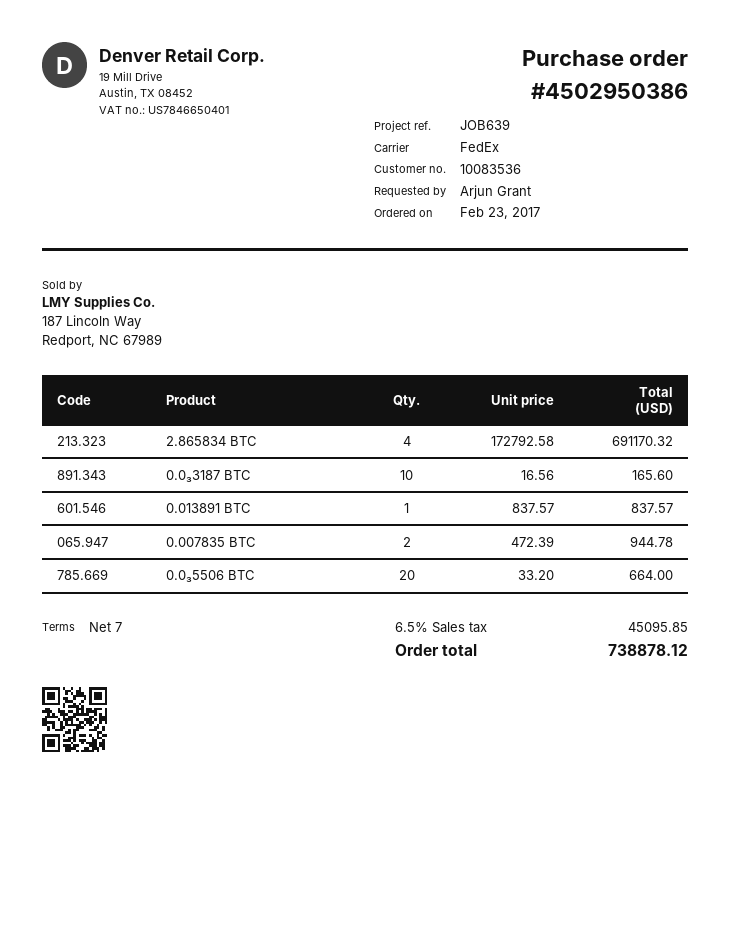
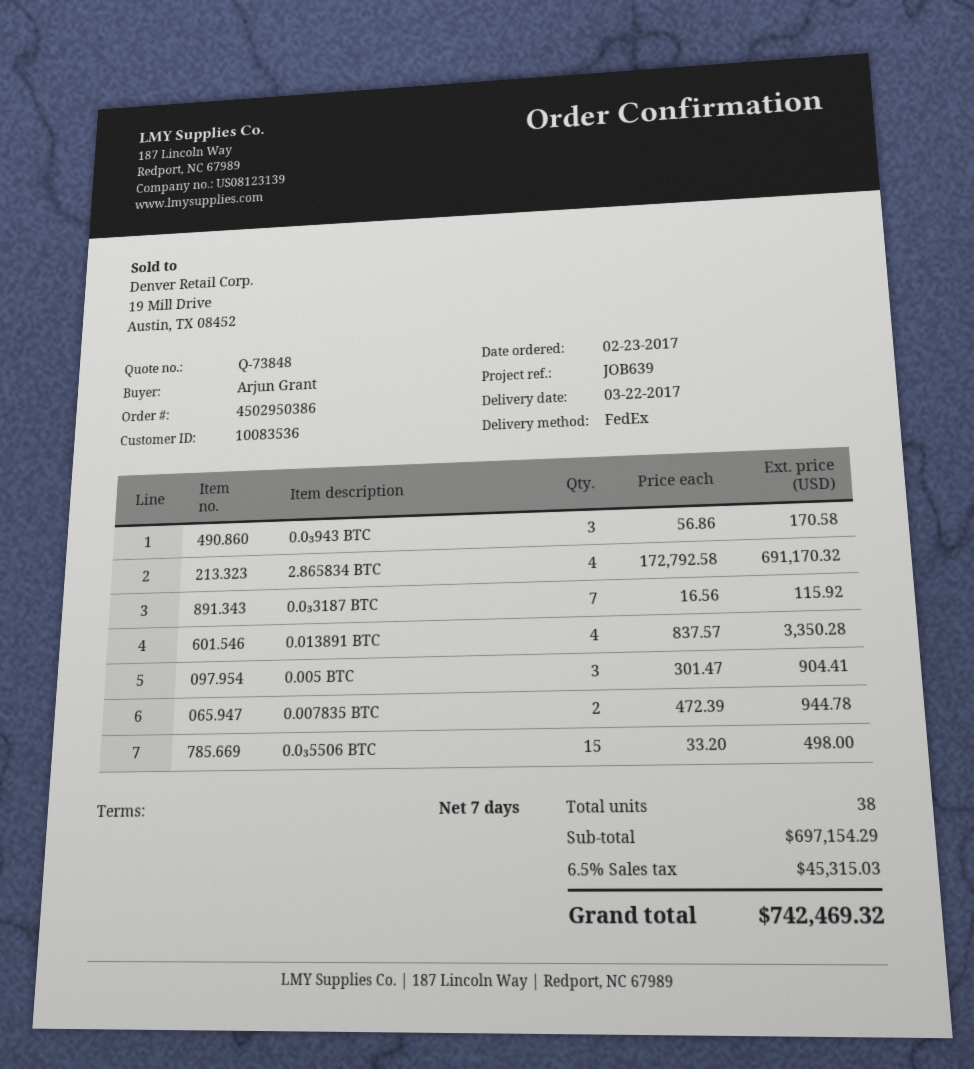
0.0₃3187 BTC: 10 x 16.56 = 165.60 -> 7 x 16.56 = 115.92
0.013891 BTC: 1 x 837.57 = 837.57 -> 4 x 837.57 = 3350.28
0.0₃5506 BTC: 20 x 33.20 = 664.00 -> 15 x 33.20 = 498.00
0.0₃943 BTC: none -> 3 x 56.86 = 170.58
0.005 BTC: none -> 3 x 301.47 = 904.41
tax: 6.5% = 45095.85 -> 6.5% = 45315.03
total: 738878.12 -> 742469.32

